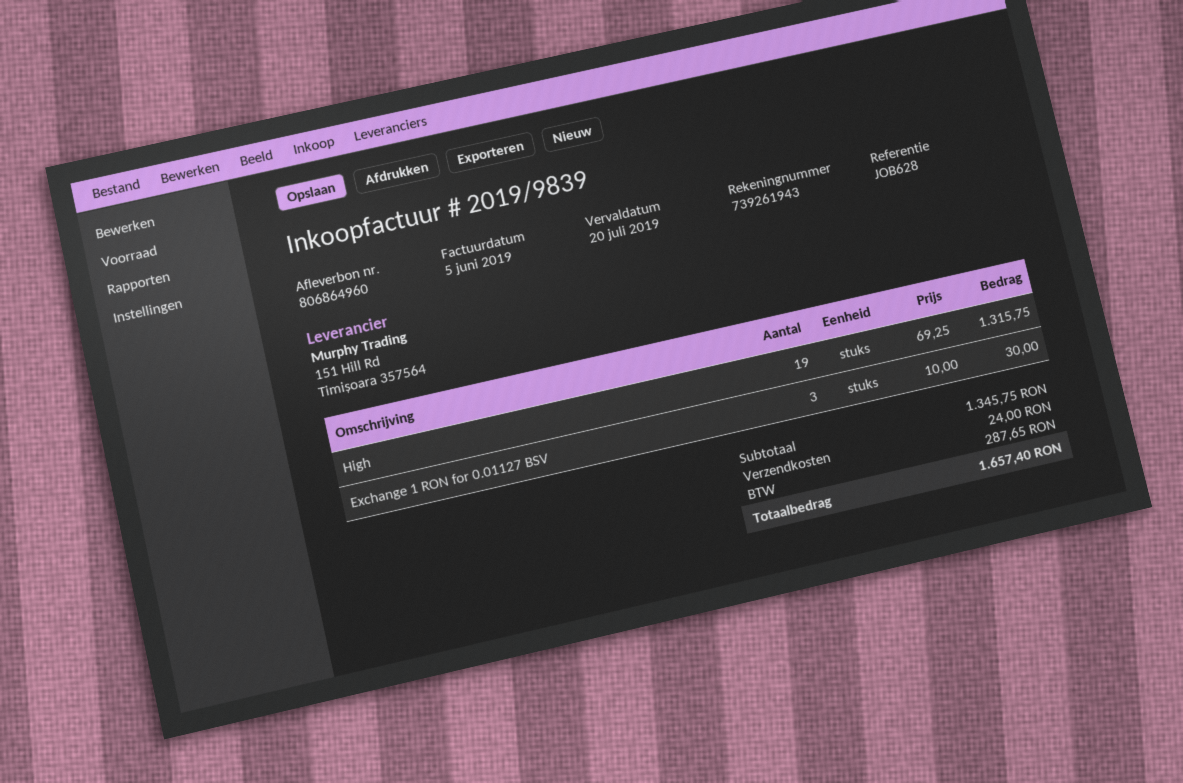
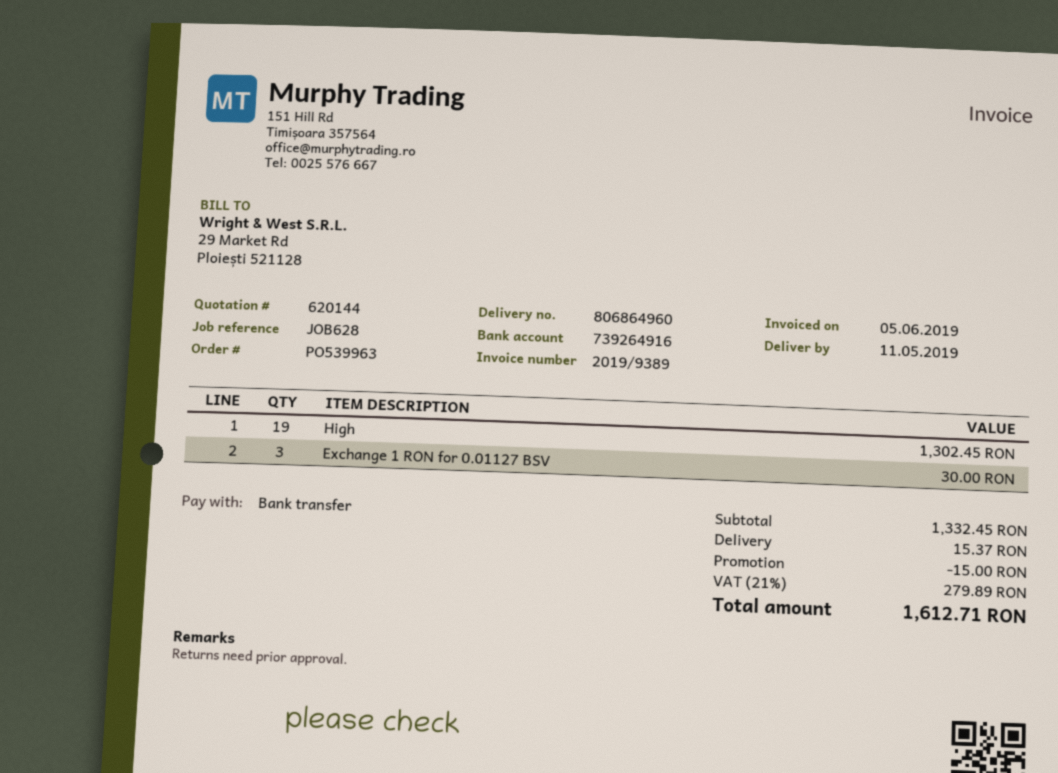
invoice number: 2019/9839 -> 2019/9389
bank account: 739261943 -> 739264916
High: 19 for 1315.75 -> 19 for 1302.45
subtotal: 1345.75 -> 1332.45
discount: none -> 15.00
shipping: 24.00 -> 15.37
tax: 287.65 -> 279.89
total: 1657.40 -> 1612.71

